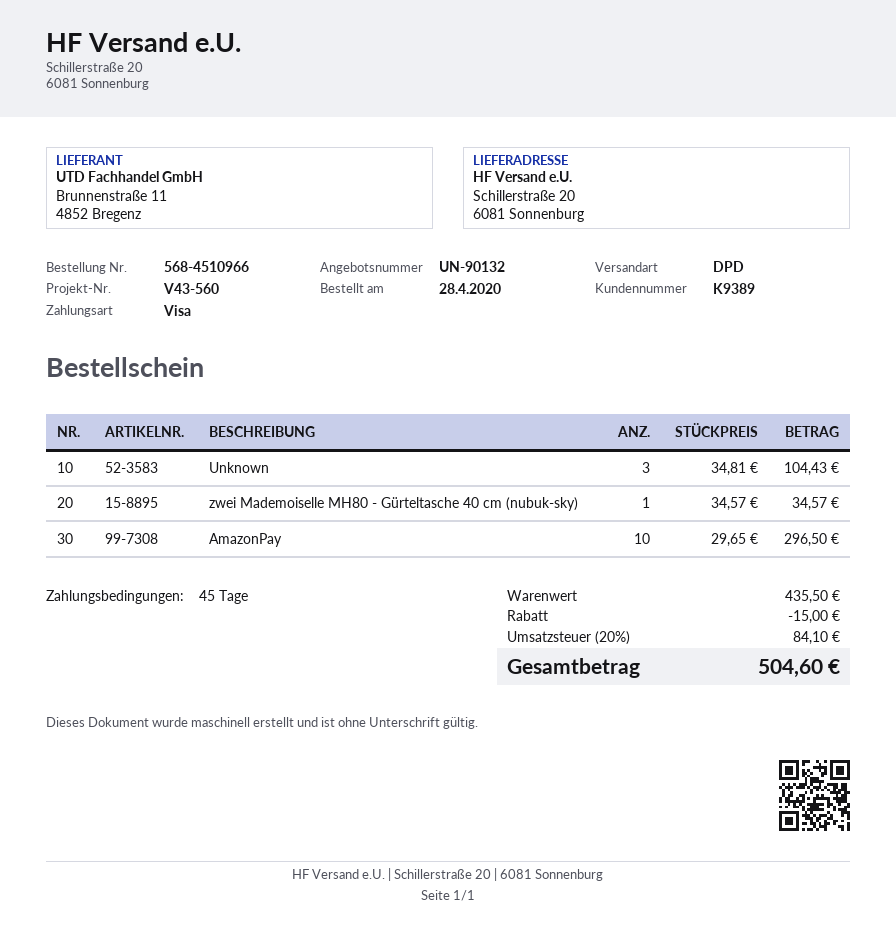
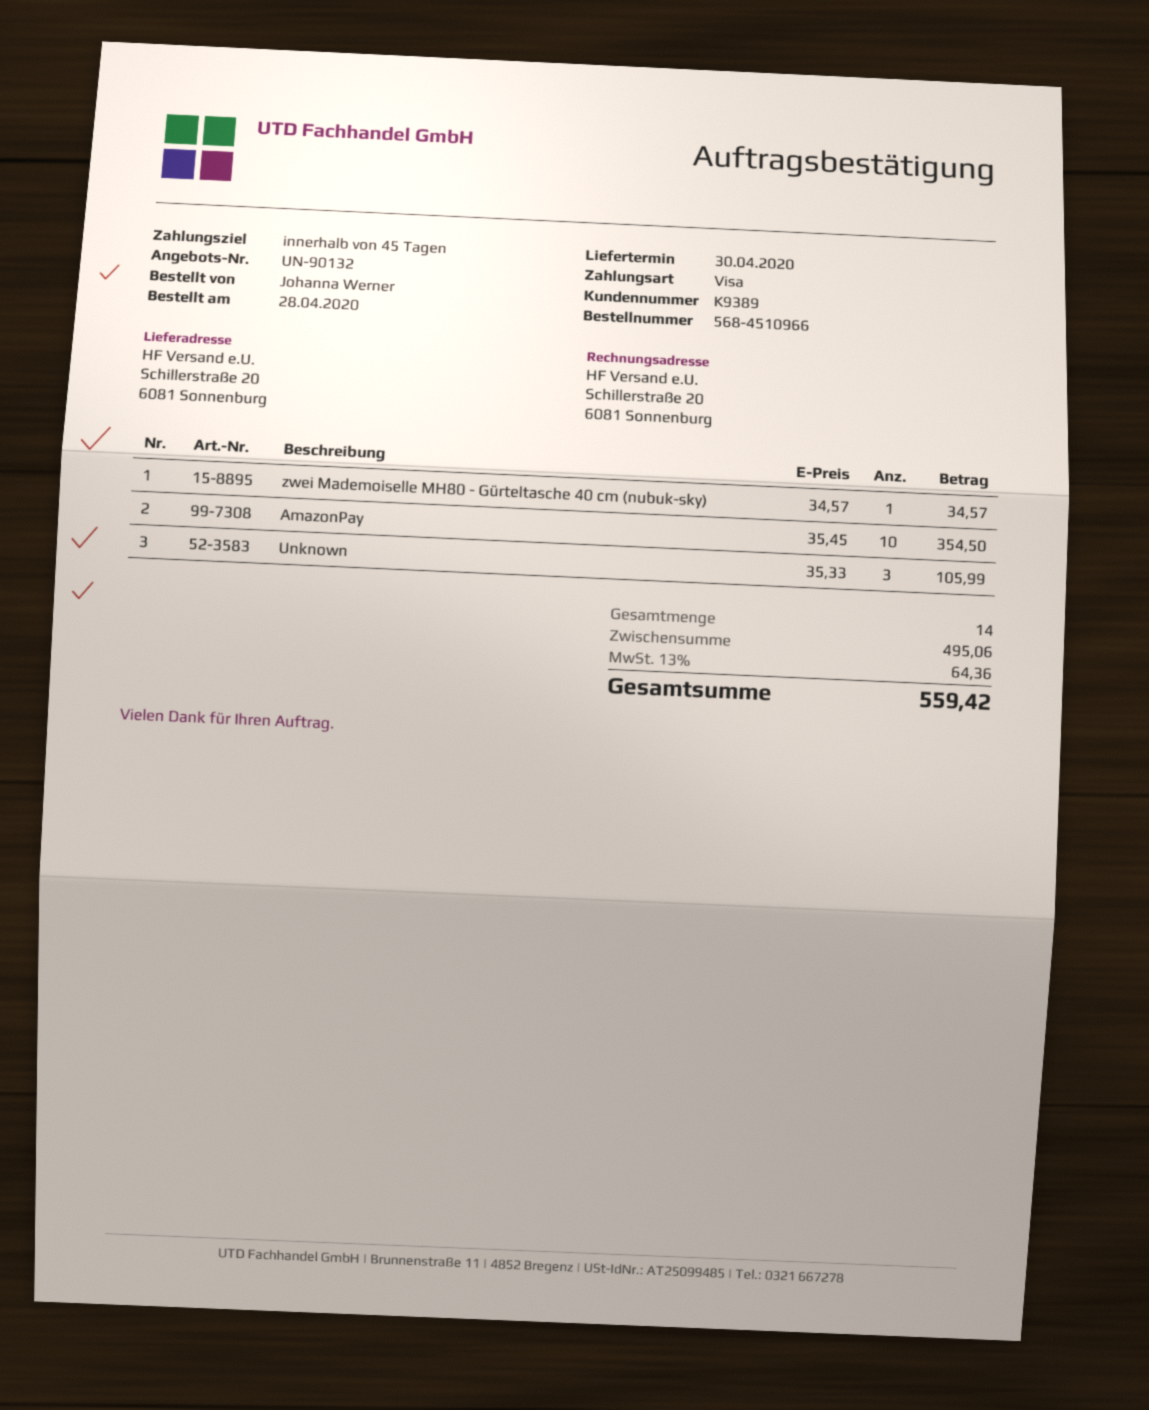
Unknown: 3 x 34.81 = 104.43 -> 3 x 35.33 = 105.99
AmazonPay: 10 x 29.65 = 296.50 -> 10 x 35.45 = 354.50
subtotal: 435.50 -> 495.06
discount: 15.00 -> none
tax: 20% = 84.10 -> 13% = 64.36
total: 504.60 -> 559.42

